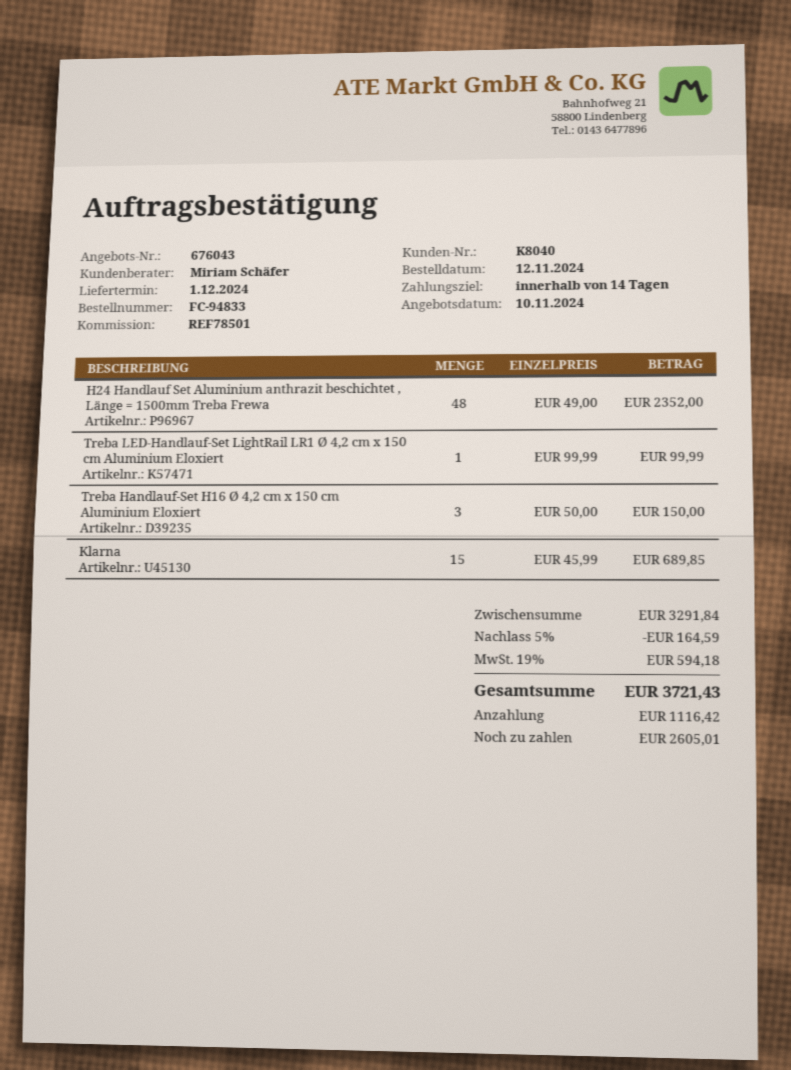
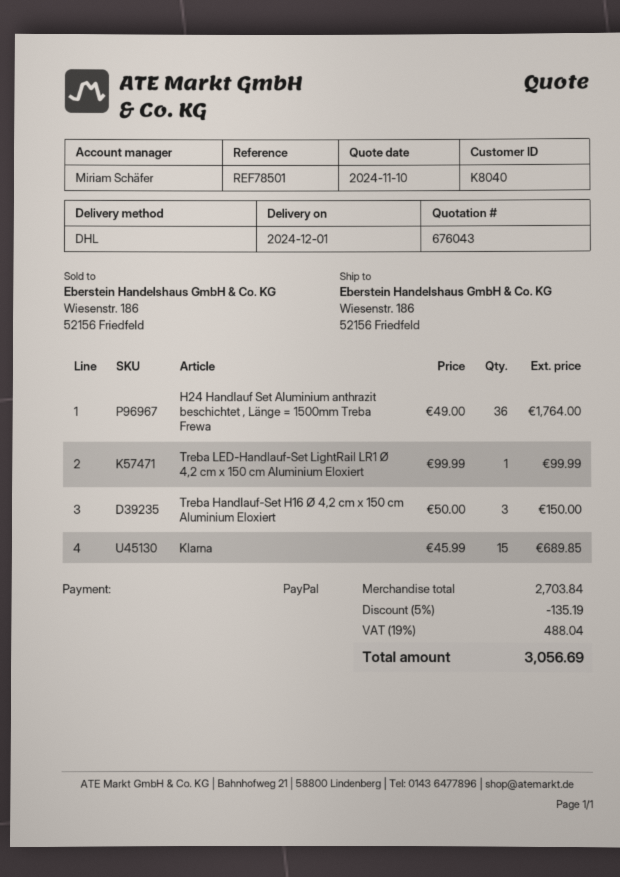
H24 Handlauf Set Aluminium anthrazit beschichtet , Länge = 1500mm Treba Frewa: 48 x 49.00 = 2352.00 -> 36 x 49.00 = 1764.00
subtotal: 3291.84 -> 2703.84
discount: 5% = 164.59 -> 5% = 135.19
tax: 19% = 594.18 -> 19% = 488.04
total: 3721.43 -> 3056.69

